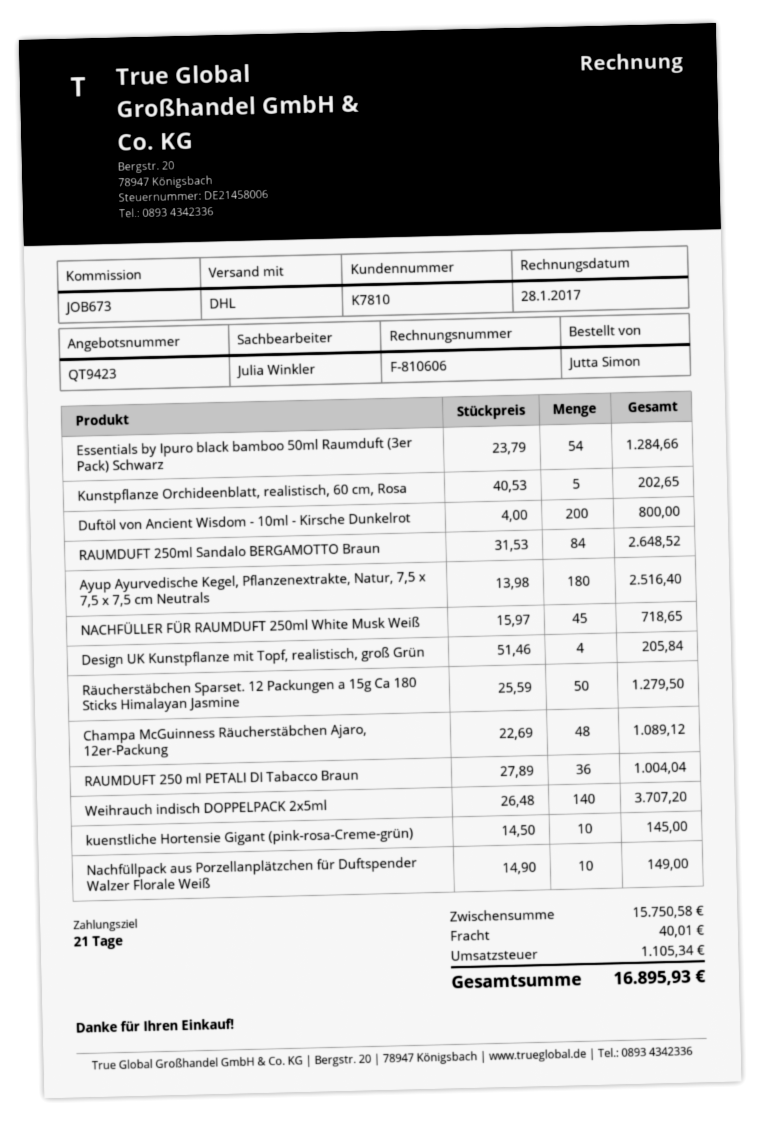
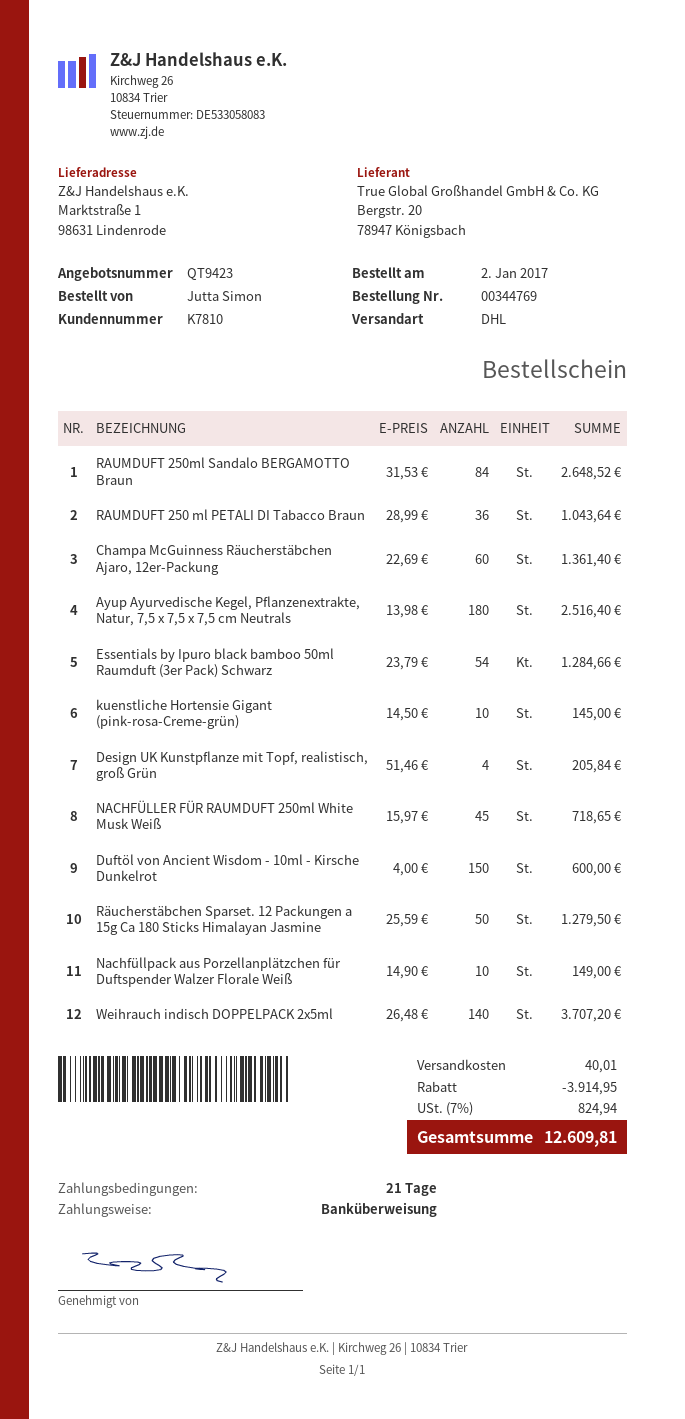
Kunstpflanze Orchideenblatt, realistisch, 60 cm, Rosa: 5 x 40.53 = 202.65 -> none
Duftöl von Ancient Wisdom - 10ml - Kirsche Dunkelrot: 200 x 4.00 = 800.00 -> 150 x 4.00 = 600.00
Champa McGuinness Räucherstäbchen Ajaro, 12er-Packung: 48 x 22.69 = 1089.12 -> 60 x 22.69 = 1361.40
RAUMDUFT 250 ml PETALI DI Tabacco Braun: 36 x 27.89 = 1004.04 -> 36 x 28.99 = 1043.64
discount: none -> 3914.95
tax: 1105.34 -> 824.94
total: 16895.93 -> 12609.81

